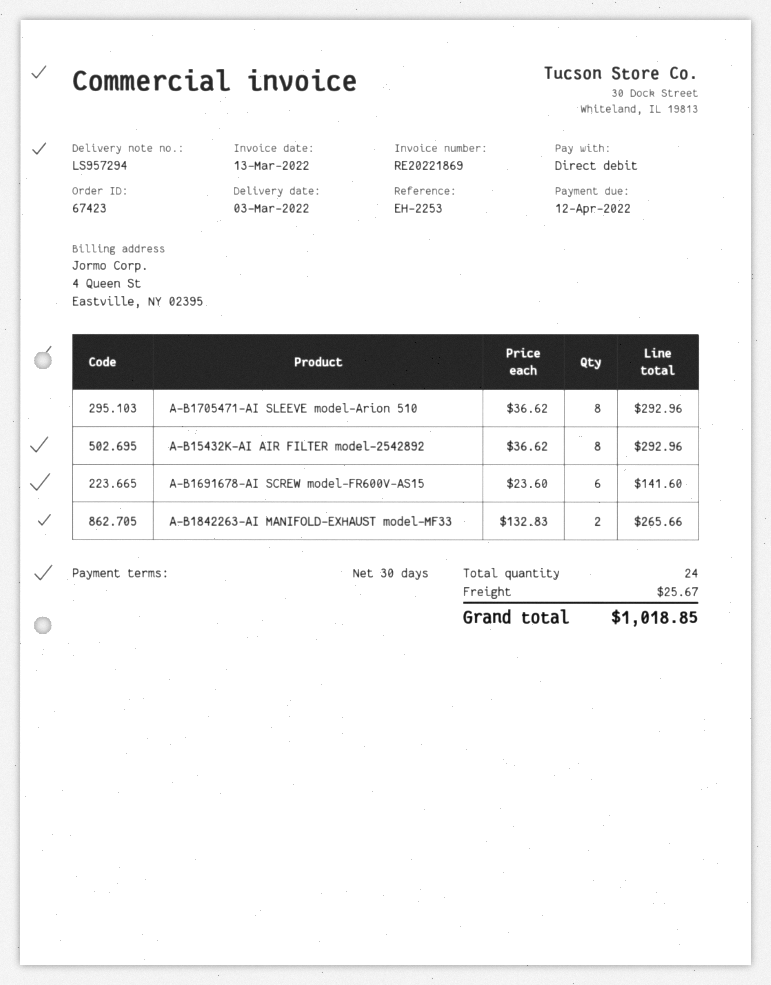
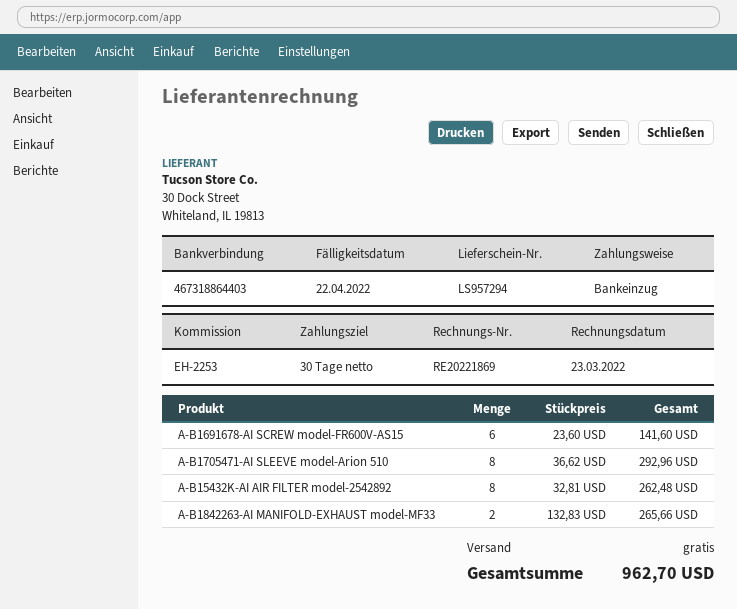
invoice date: 2022-03-13 -> 2022-03-23
due date: 2022-04-12 -> 2022-04-22
A-B15432K-AI AIR FILTER model-2542892: 8 x 36.62 = 292.96 -> 8 x 32.81 = 262.48
shipping: 25.67 -> 0.00
total: 1018.85 -> 962.70

